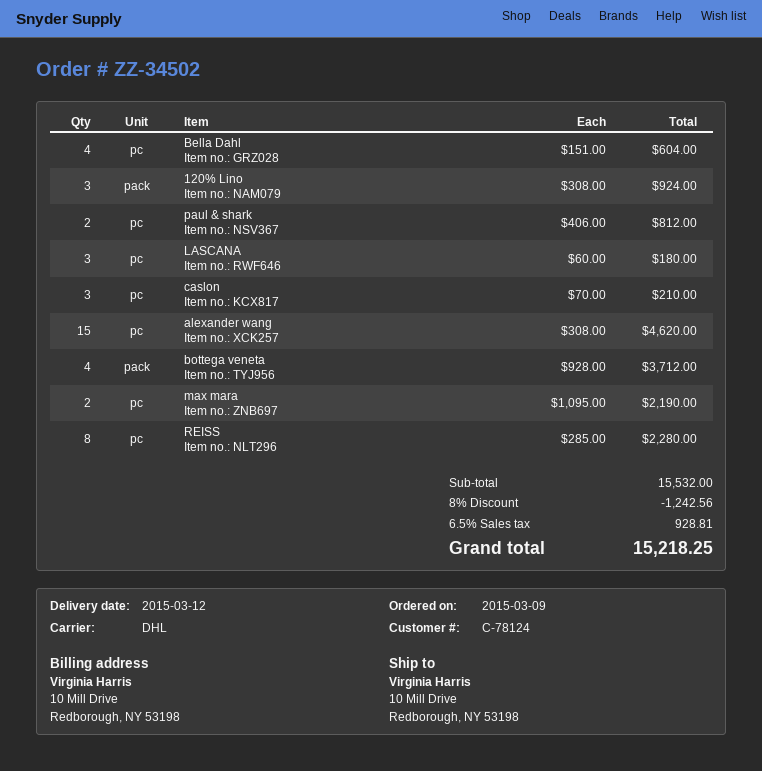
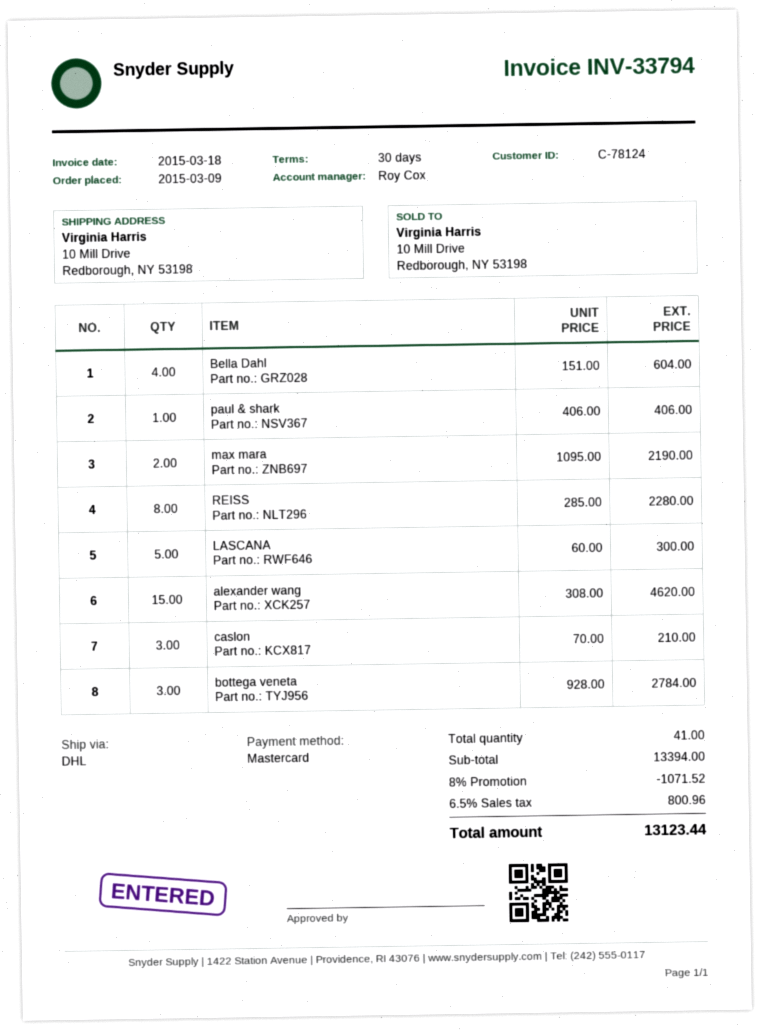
120% Lino: 3 x 308.00 = 924.00 -> none
paul & shark: 2 x 406.00 = 812.00 -> 1 x 406.00 = 406.00
LASCANA: 3 x 60.00 = 180.00 -> 5 x 60.00 = 300.00
bottega veneta: 4 x 928.00 = 3712.00 -> 3 x 928.00 = 2784.00
subtotal: 15532.00 -> 13394.00
discount: 8% = 1242.56 -> 8% = 1071.52
tax: 6.5% = 928.81 -> 6.5% = 800.96
total: 15218.25 -> 13123.44

